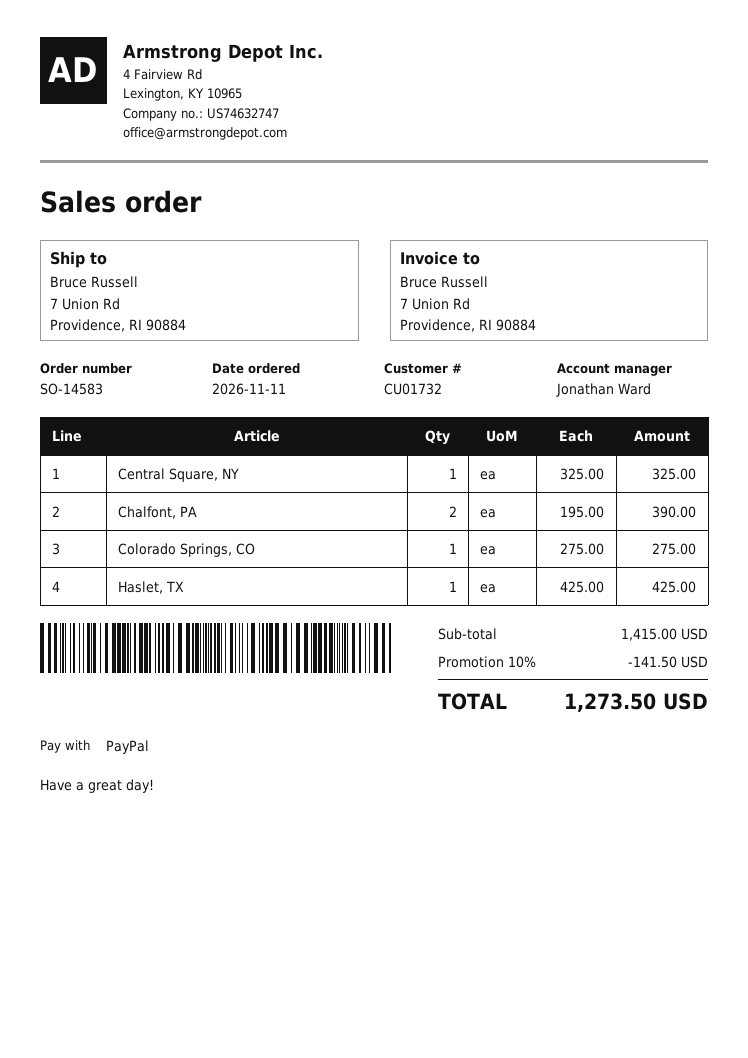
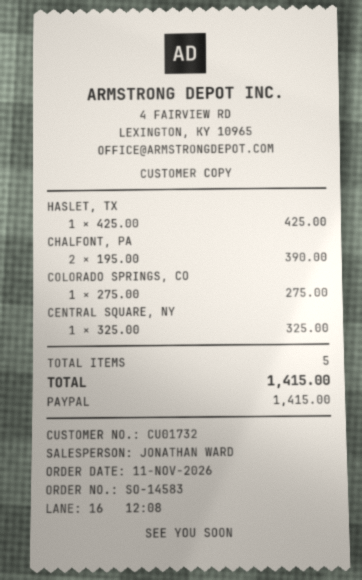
discount: 10% = 141.50 -> none
total: 1273.50 -> 1415.00

